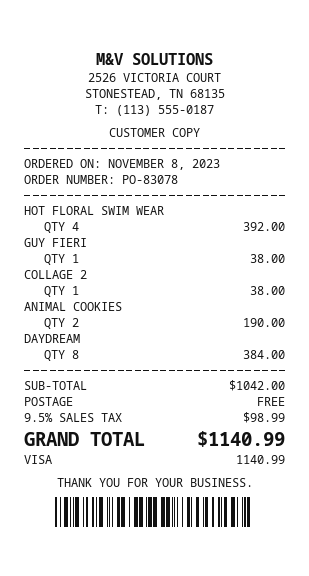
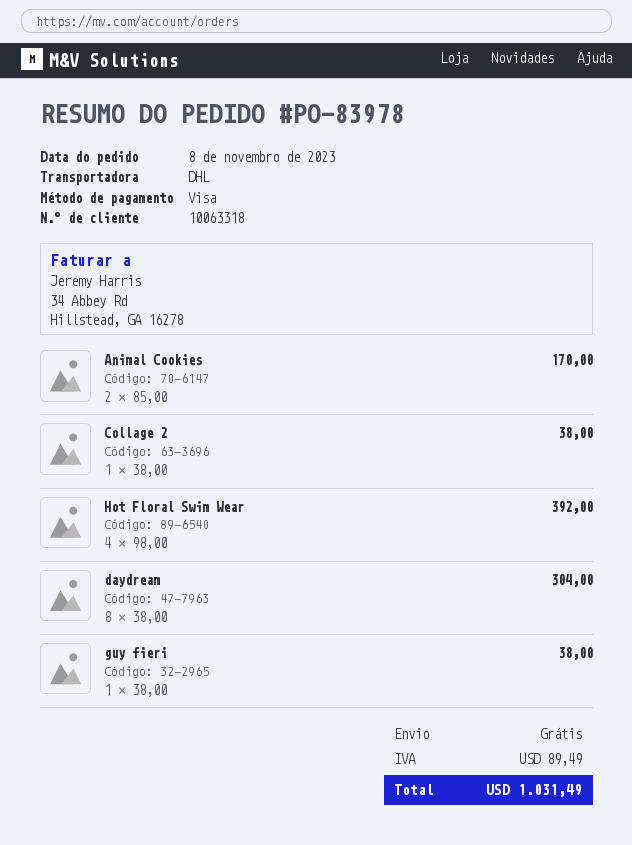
order number: PO-83078 -> PO-83978
ANIMAL COOKIES: 2 for 190.00 -> 2 for 170.00
DAYDREAM: 8 for 384.00 -> 8 for 304.00
tax: 98.99 -> 89.49
total: 1140.99 -> 1031.49

